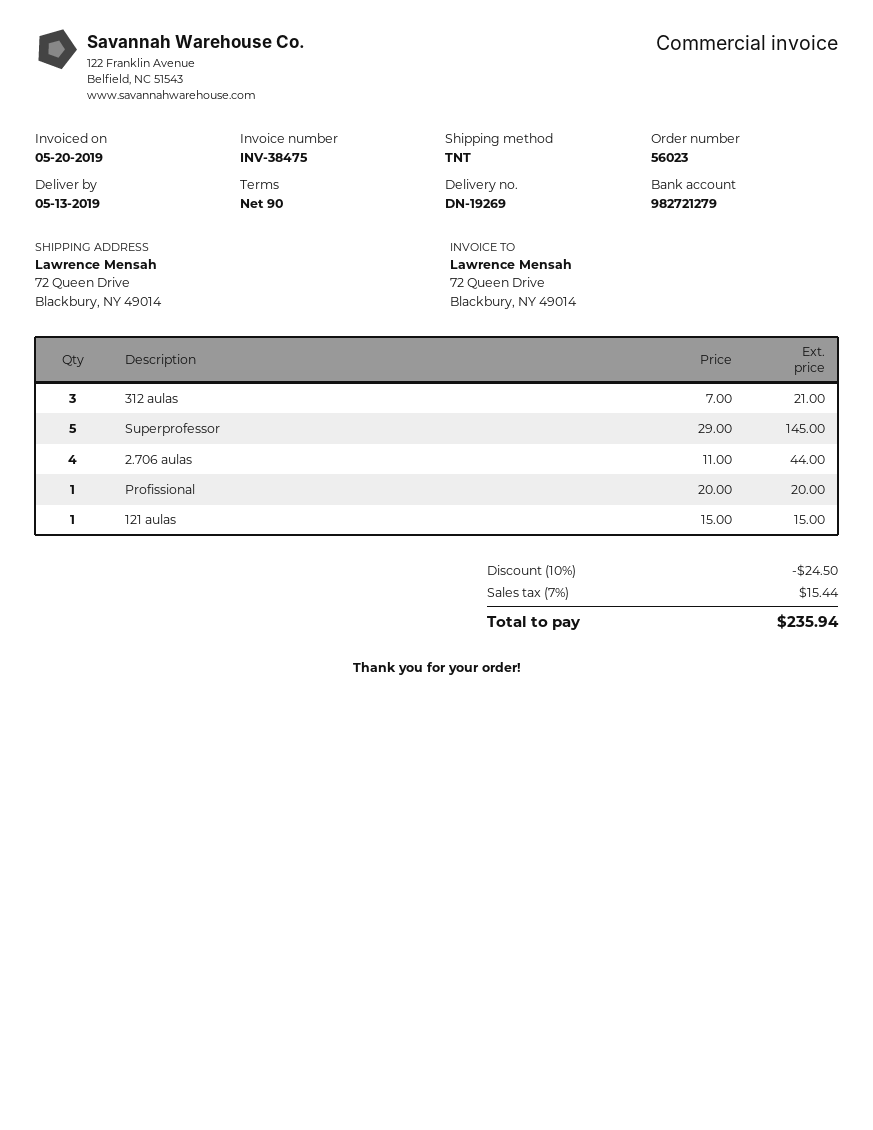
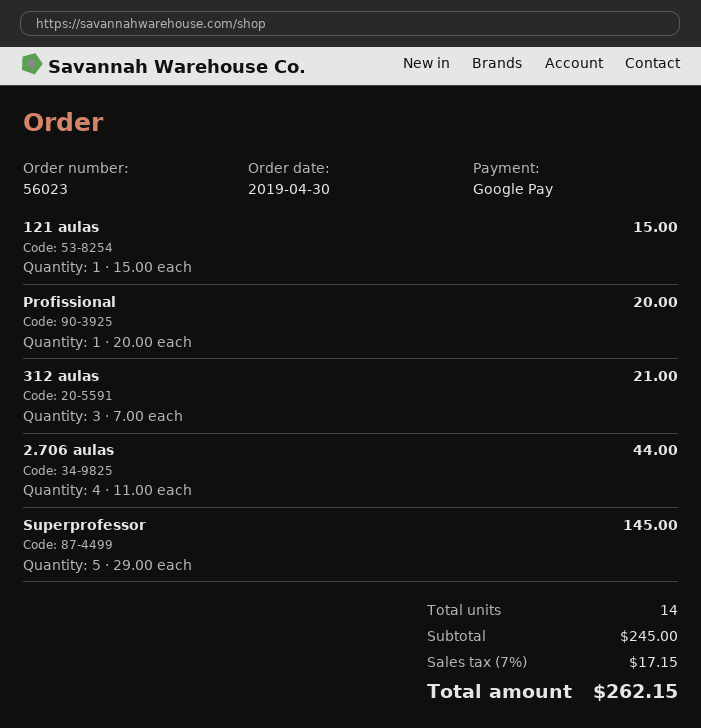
discount: 10% = 24.50 -> none
tax: 7% = 15.44 -> 7% = 17.15
total: 235.94 -> 262.15

